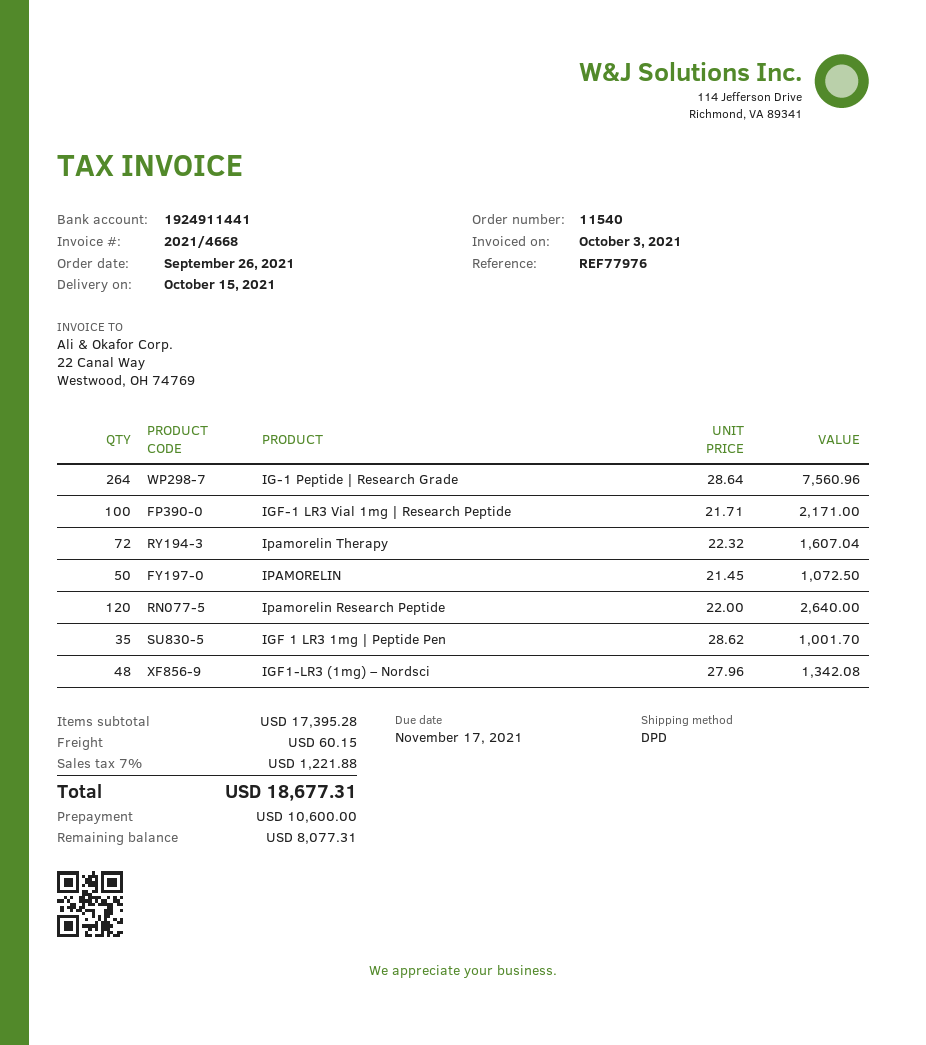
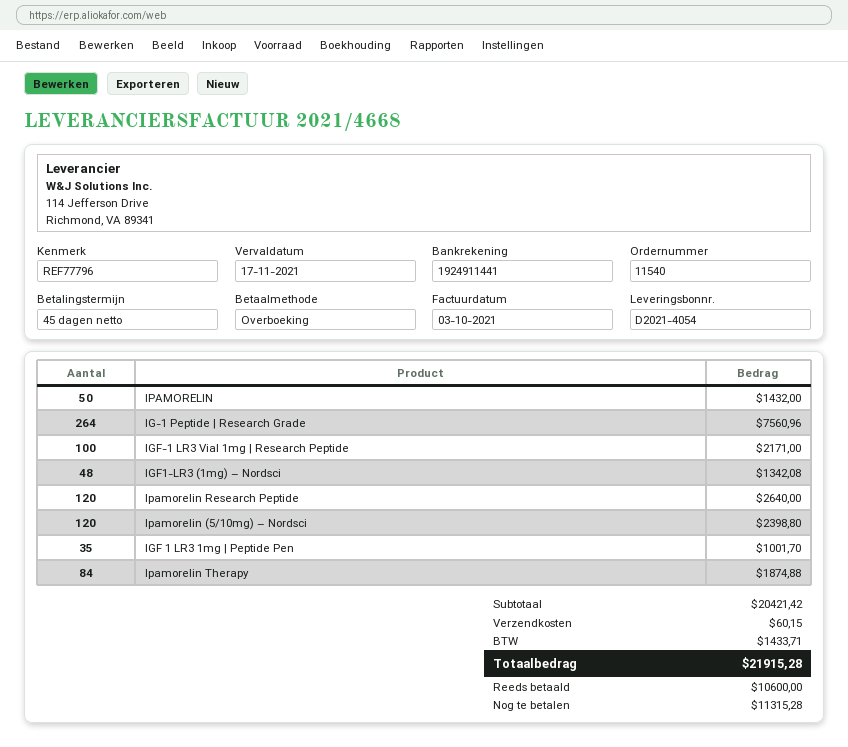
reference: REF77976 -> REF77796
Ipamorelin Therapy: 72 for 1607.04 -> 84 for 1874.88
IPAMORELIN: 50 for 1072.50 -> 50 for 1432.00
Ipamorelin (5/10mg) – Nordsci: none -> 120 for 2398.80
subtotal: 17395.28 -> 20421.42
tax: 1221.88 -> 1433.71
total: 18677.31 -> 21915.28
balance: 8077.31 -> 11315.28

